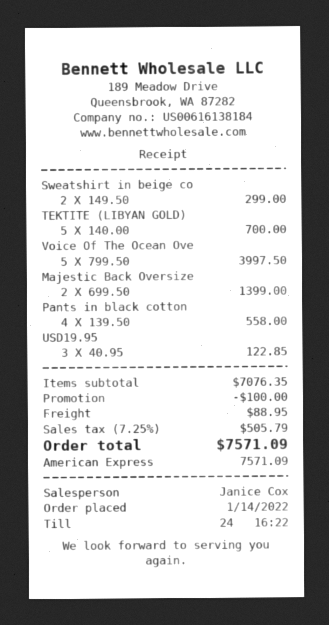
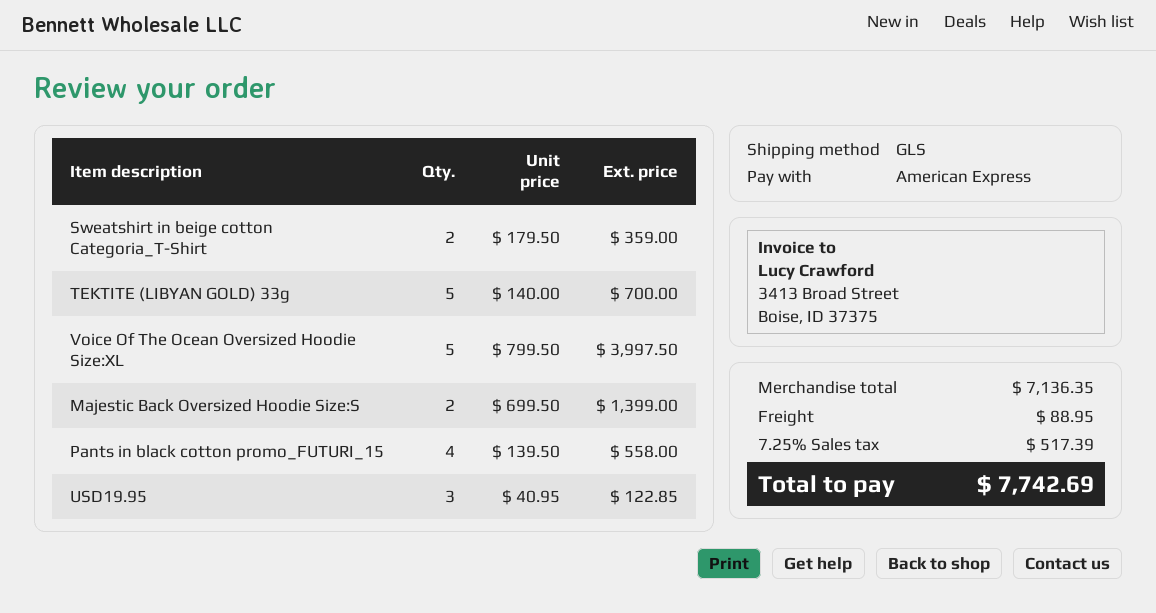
Sweatshirt in beige co: 2 x 149.50 = 299.00 -> 2 x 179.50 = 359.00
subtotal: 7076.35 -> 7136.35
discount: 100.00 -> none
tax: 7.25% = 505.79 -> 7.25% = 517.39
total: 7571.09 -> 7742.69

